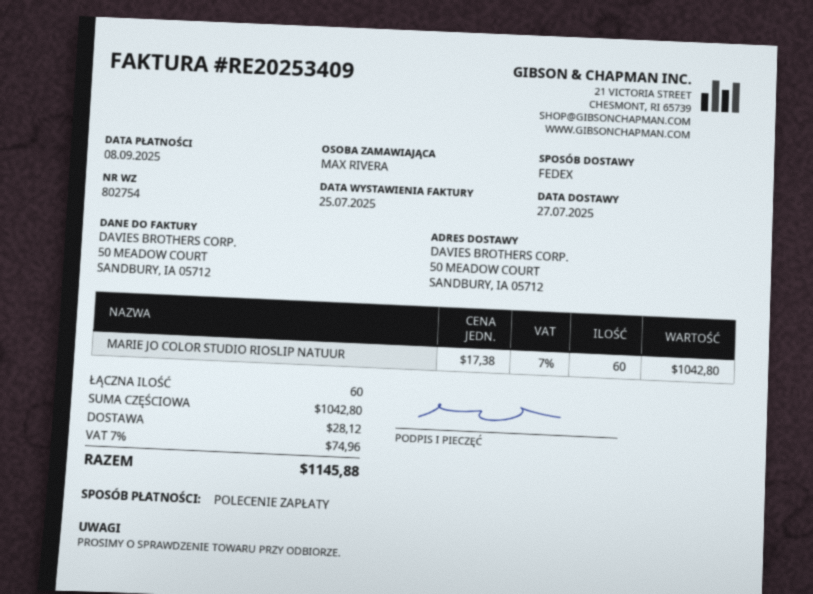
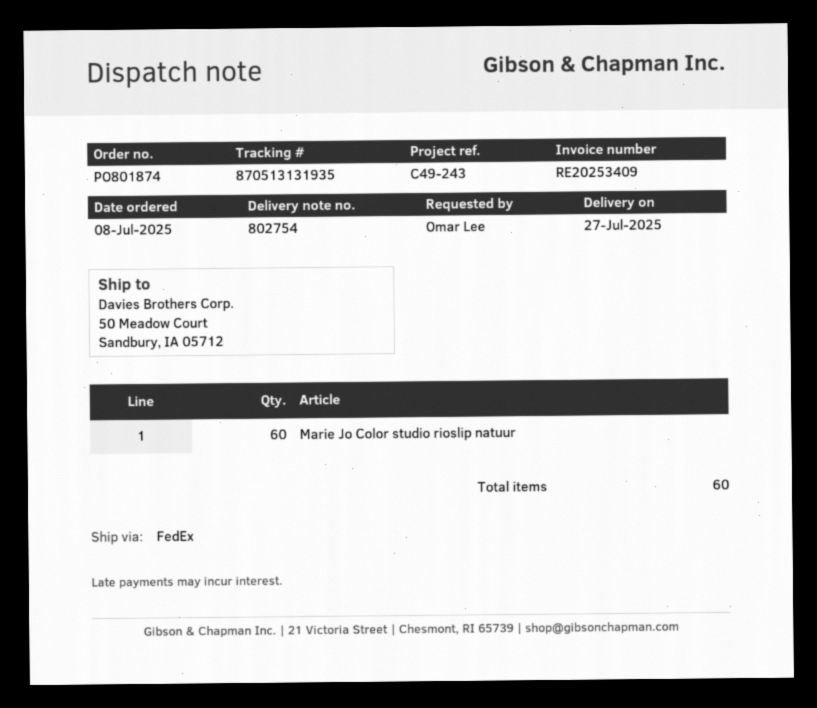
ordered by: MAX RIVERA -> Omar Lee

